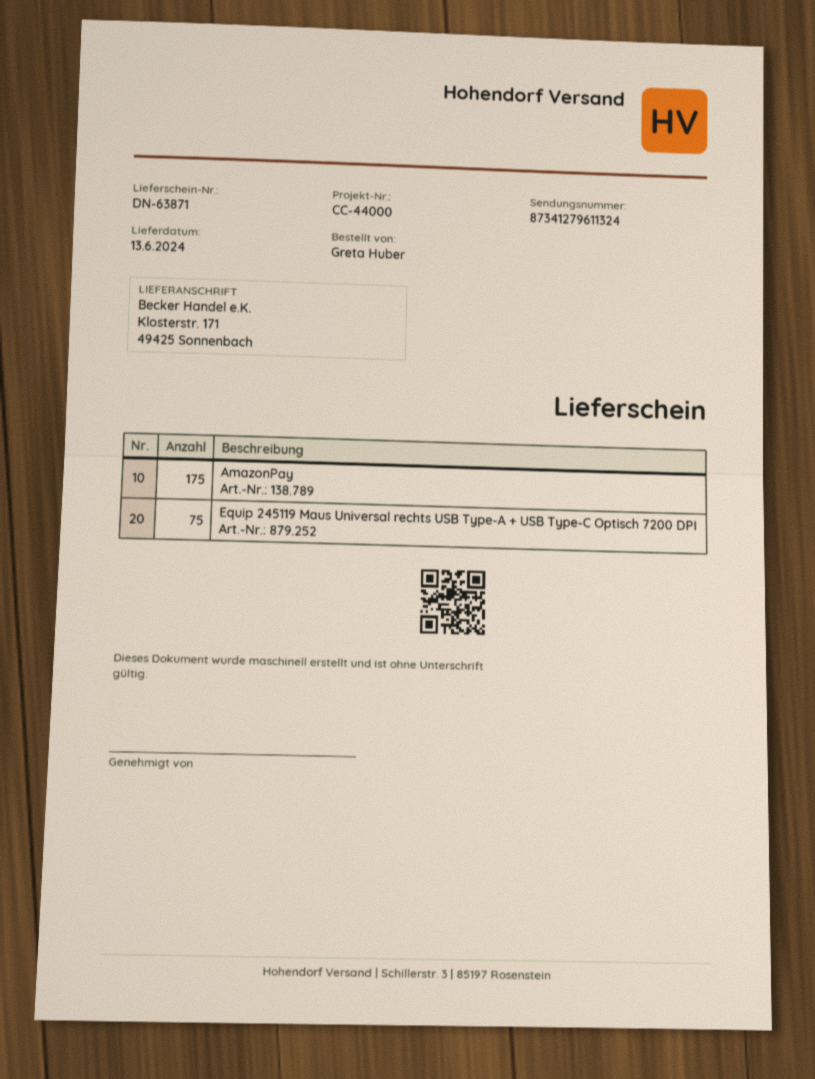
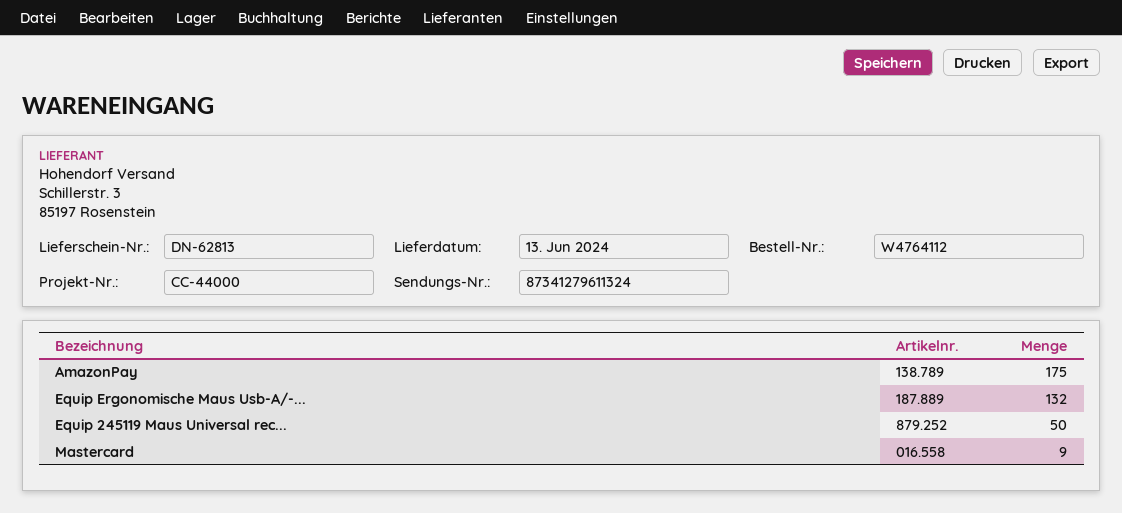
delivery note number: DN-63871 -> DN-62813
Equip 245119 Maus Universal rechts USB Type-A + USB Type-C Optisch 7200 DPI: 75 -> 50
Equip Ergonomische Maus Usb-A/-...: none -> 132
Mastercard: none -> 9

